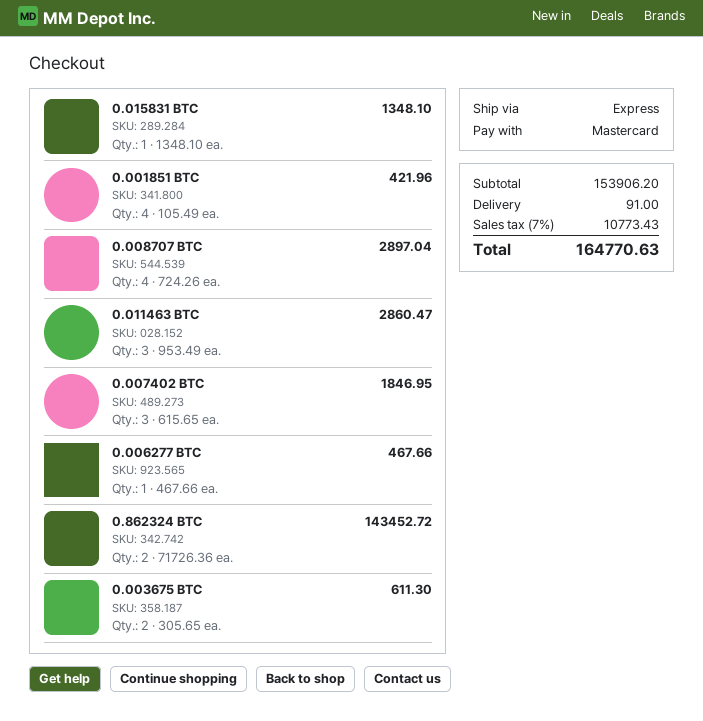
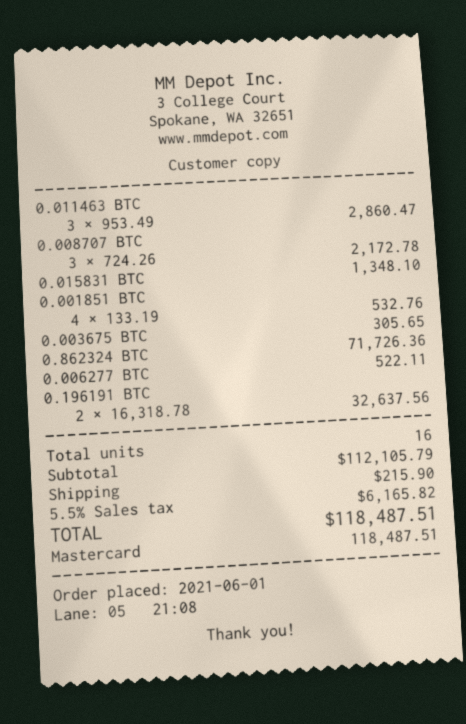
0.001851 BTC: 4 x 105.49 = 421.96 -> 4 x 133.19 = 532.76
0.008707 BTC: 4 x 724.26 = 2897.04 -> 3 x 724.26 = 2172.78
0.007402 BTC: 3 x 615.65 = 1846.95 -> none
0.006277 BTC: 1 x 467.66 = 467.66 -> 1 x 522.11 = 522.11
0.862324 BTC: 2 x 71726.36 = 143452.72 -> 1 x 71726.36 = 71726.36
0.003675 BTC: 2 x 305.65 = 611.30 -> 1 x 305.65 = 305.65
0.196191 BTC: none -> 2 x 16318.78 = 32637.56
subtotal: 153906.20 -> 112105.79
shipping: 91.00 -> 215.90
tax: 7% = 10773.43 -> 5.5% = 6165.82
total: 164770.63 -> 118487.51

